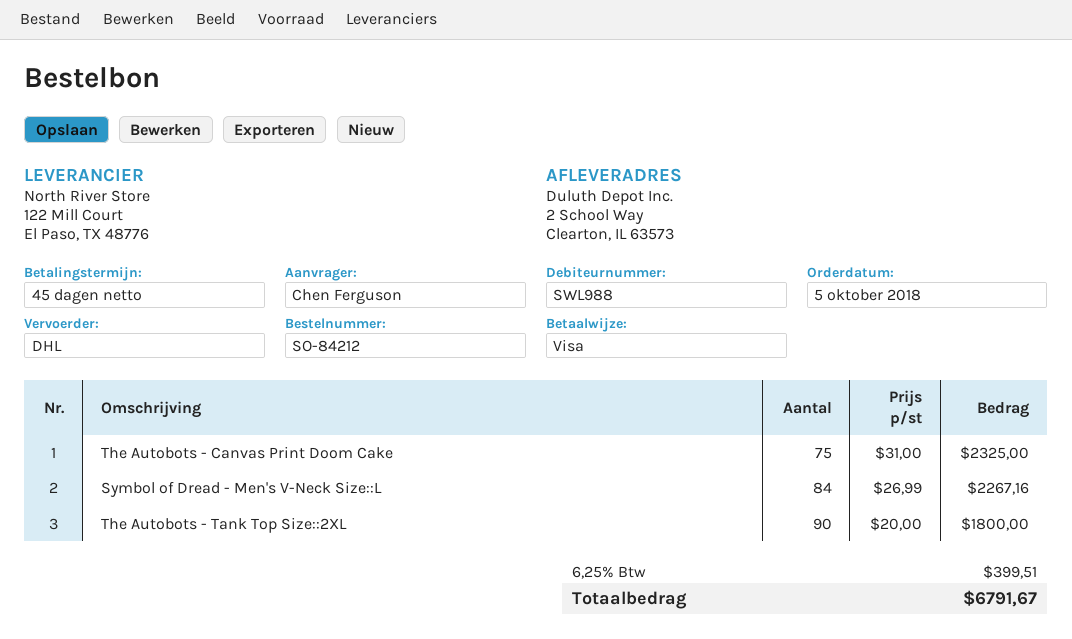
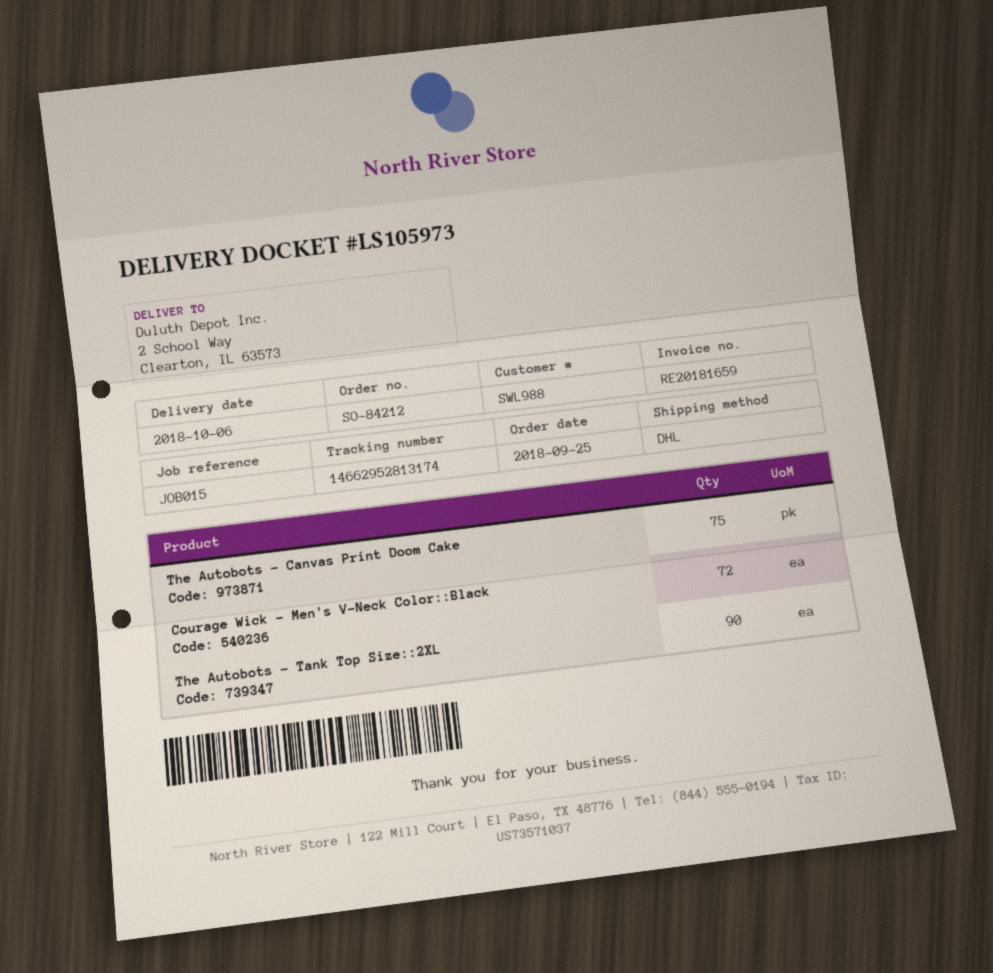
order date: 2018-10-05 -> 2018-09-25
Symbol of Dread - Men's V-Neck Size::L: 84 -> none
Courage Wick - Men's V-Neck Color::Black: none -> 72

